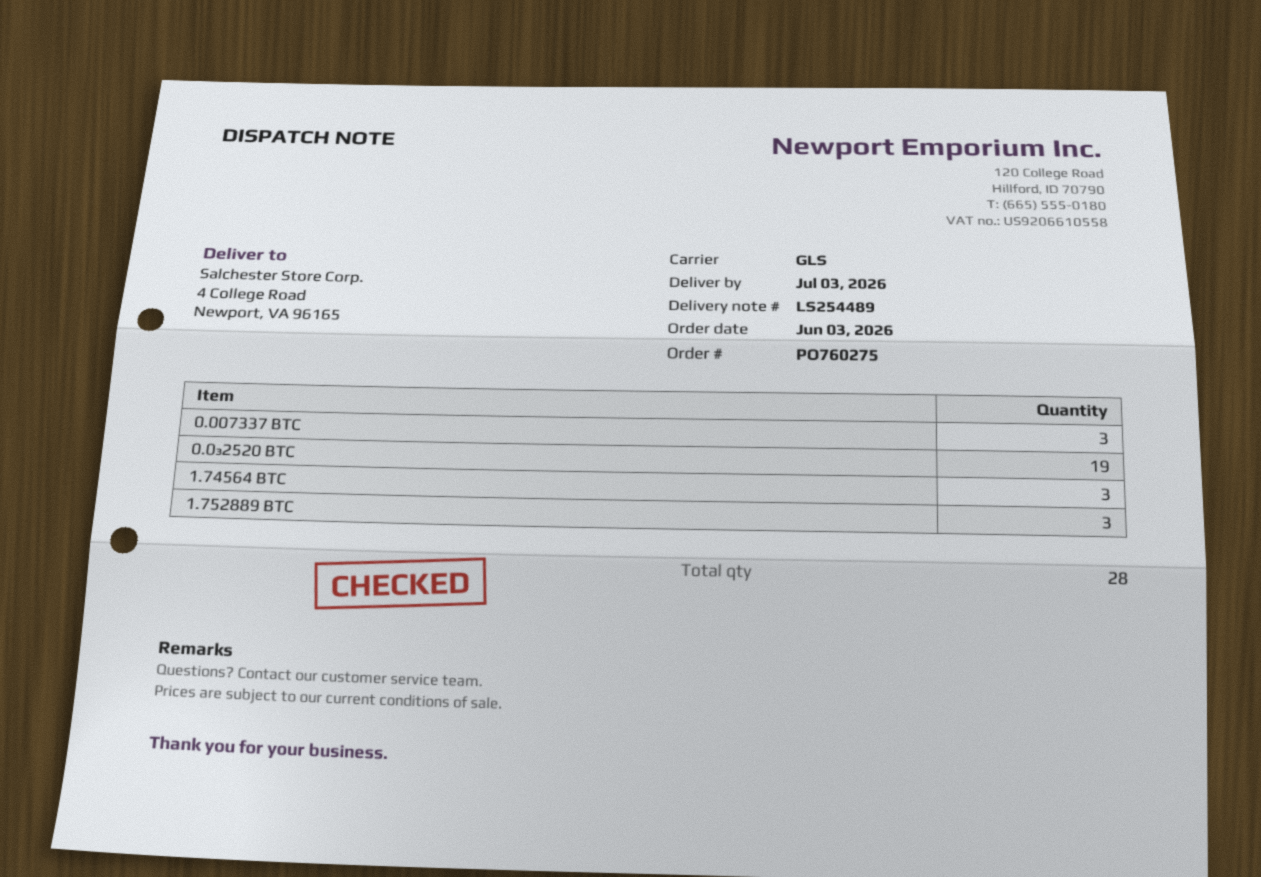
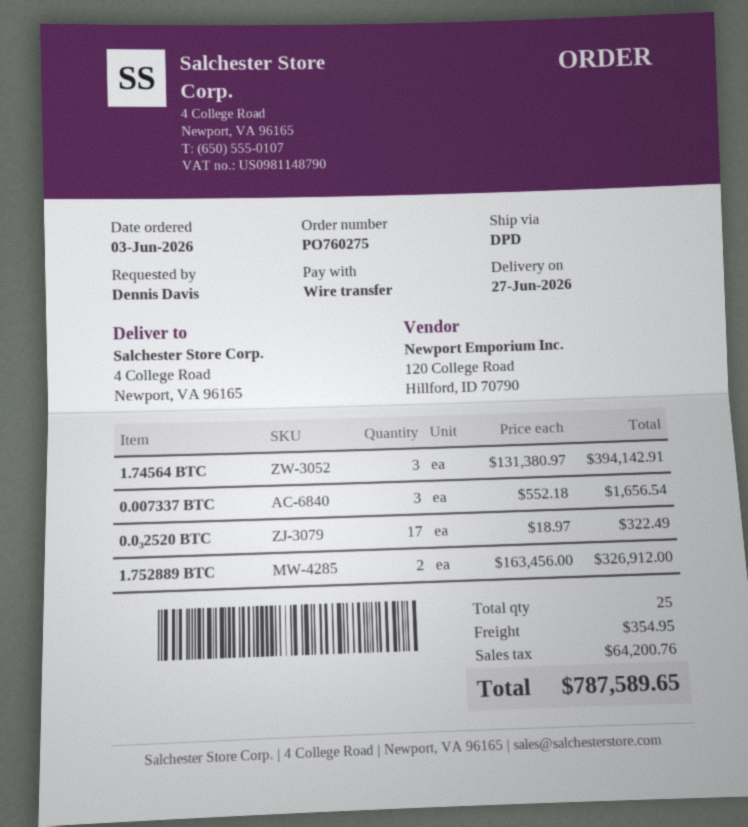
delivery date: 2026-07-03 -> 2026-06-27
shipping method: GLS -> DPD
0.0₃2520 BTC: 19 -> 17
1.752889 BTC: 3 -> 2
total quantity: 28 -> 25

